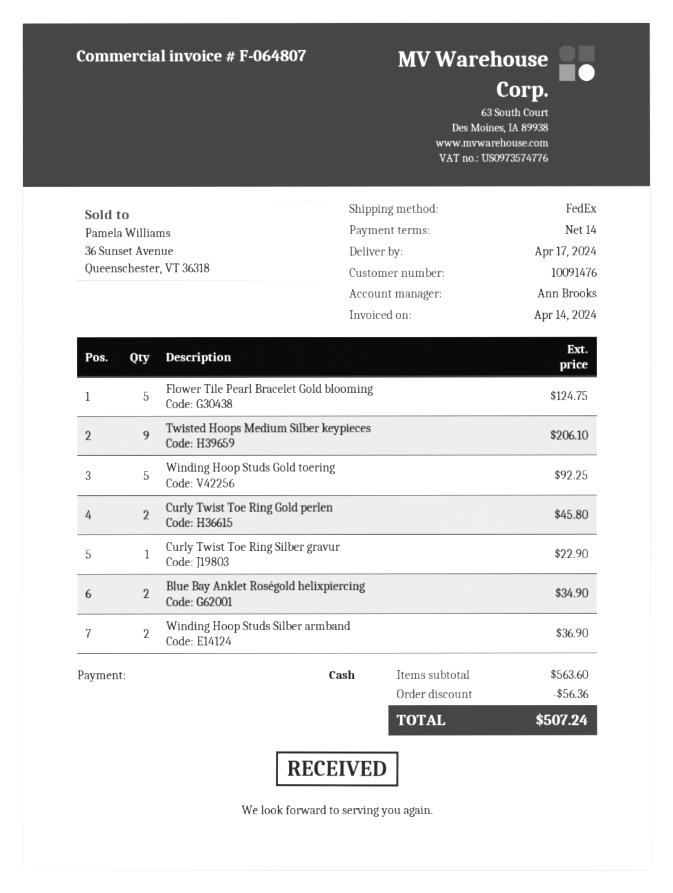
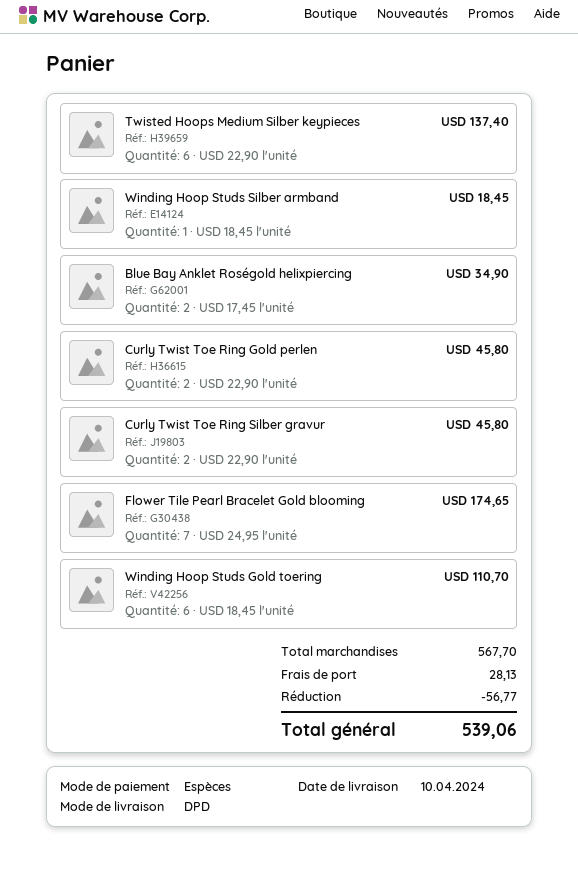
delivery date: 2024-04-17 -> 2024-04-10
shipping method: FedEx -> DPD
Flower Tile Pearl Bracelet Gold blooming: 5 for 124.75 -> 7 for 174.65
Twisted Hoops Medium Silber keypieces: 9 for 206.10 -> 6 for 137.40
Winding Hoop Studs Gold toering: 5 for 92.25 -> 6 for 110.70
Curly Twist Toe Ring Silber gravur: 1 for 22.90 -> 2 for 45.80
Winding Hoop Studs Silber armband: 2 for 36.90 -> 1 for 18.45
subtotal: 563.60 -> 567.70
discount: 56.36 -> 56.77
shipping: none -> 28.13
total: 507.24 -> 539.06

